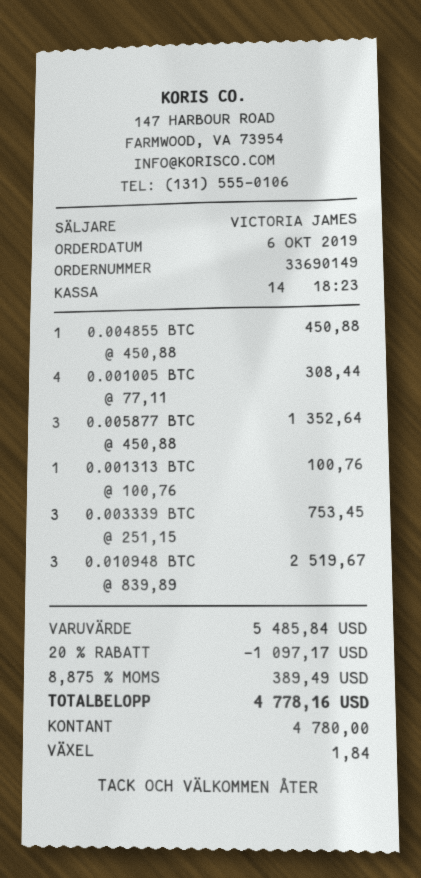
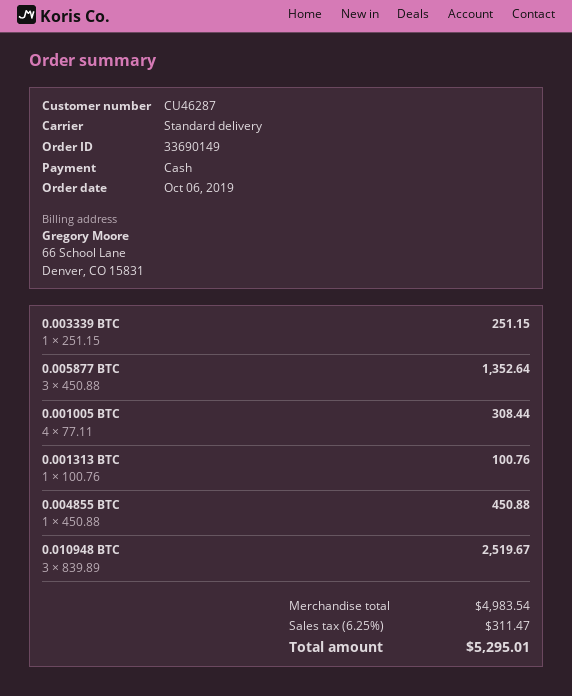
0.003339 BTC: 3 x 251.15 = 753.45 -> 1 x 251.15 = 251.15
subtotal: 5485.84 -> 4983.54
discount: 20% = 1097.17 -> none
tax: 8.875% = 389.49 -> 6.25% = 311.47
total: 4778.16 -> 5295.01

